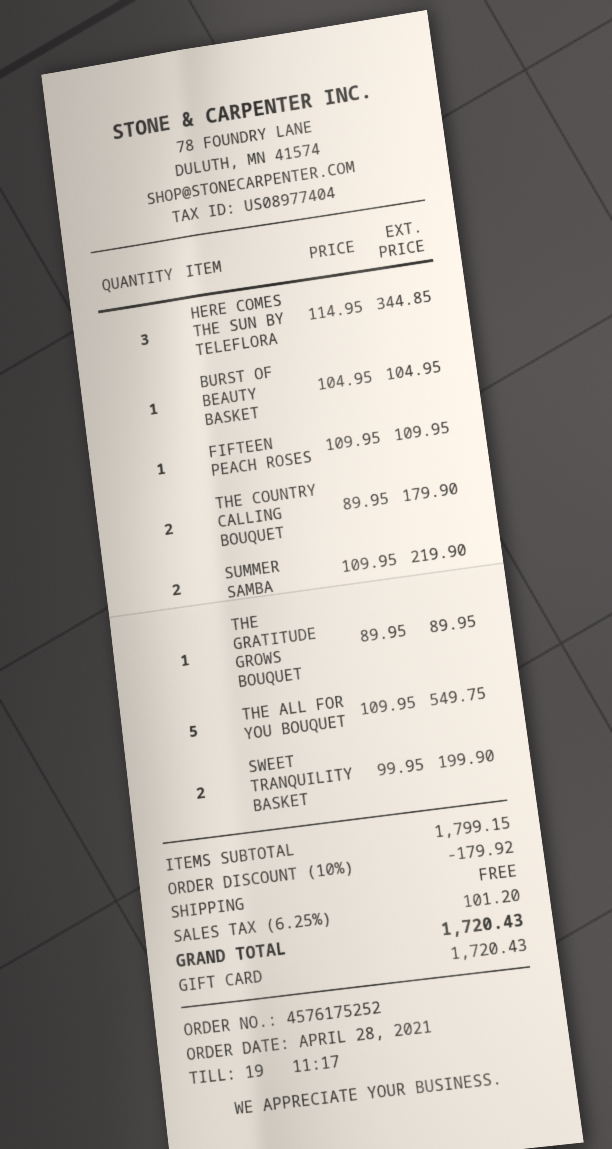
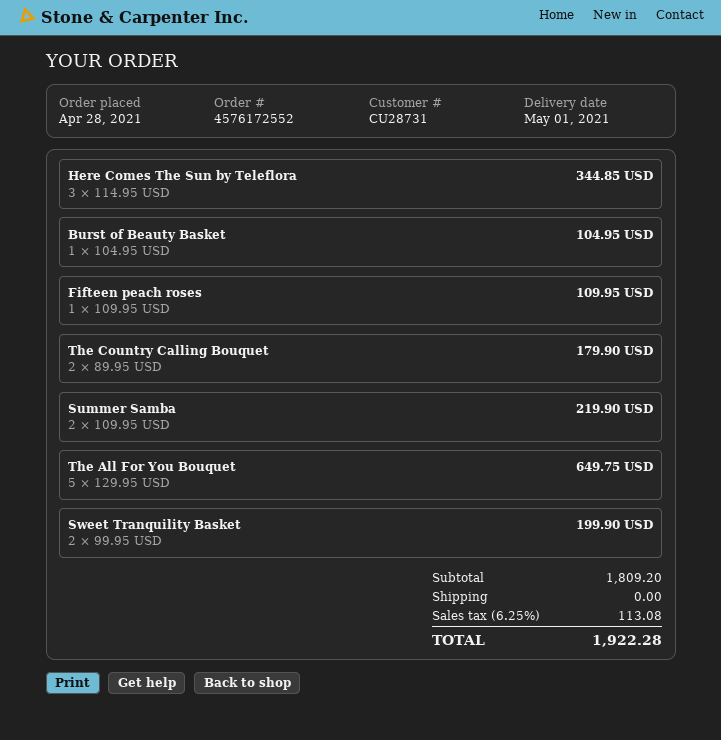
order number: 4576175252 -> 4576172552
THE GRATITUDE GROWS BOUQUET: 1 x 89.95 = 89.95 -> none
THE ALL FOR YOU BOUQUET: 5 x 109.95 = 549.75 -> 5 x 129.95 = 649.75
subtotal: 1799.15 -> 1809.20
discount: 10% = 179.92 -> none
tax: 6.25% = 101.20 -> 6.25% = 113.08
total: 1720.43 -> 1922.28

